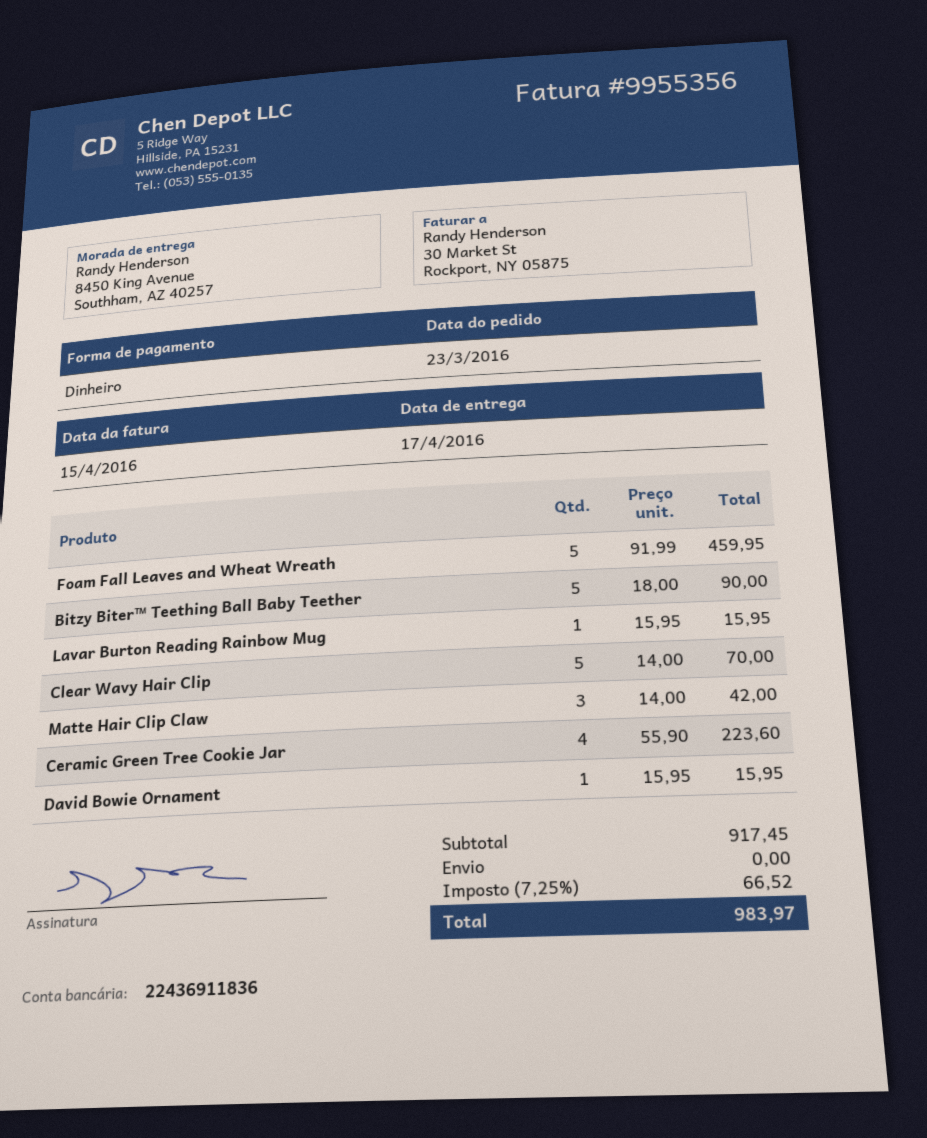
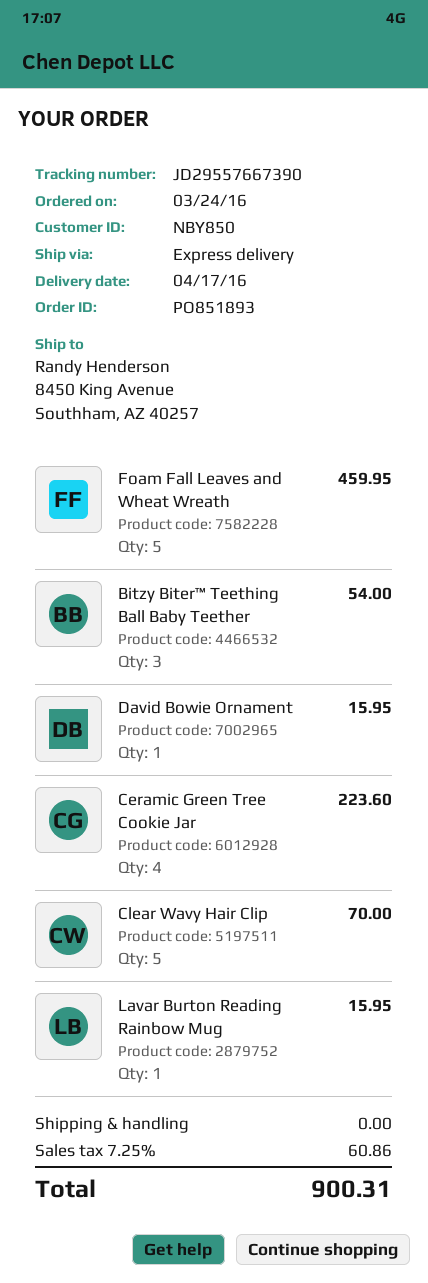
order date: 2016-03-23 -> 2016-03-24
Bitzy Biter™ Teething Ball Baby Teether: 5 for 90.00 -> 3 for 54.00
Matte Hair Clip Claw: 3 for 42.00 -> none
tax: 7.25% = 66.52 -> 7.25% = 60.86
total: 983.97 -> 900.31

